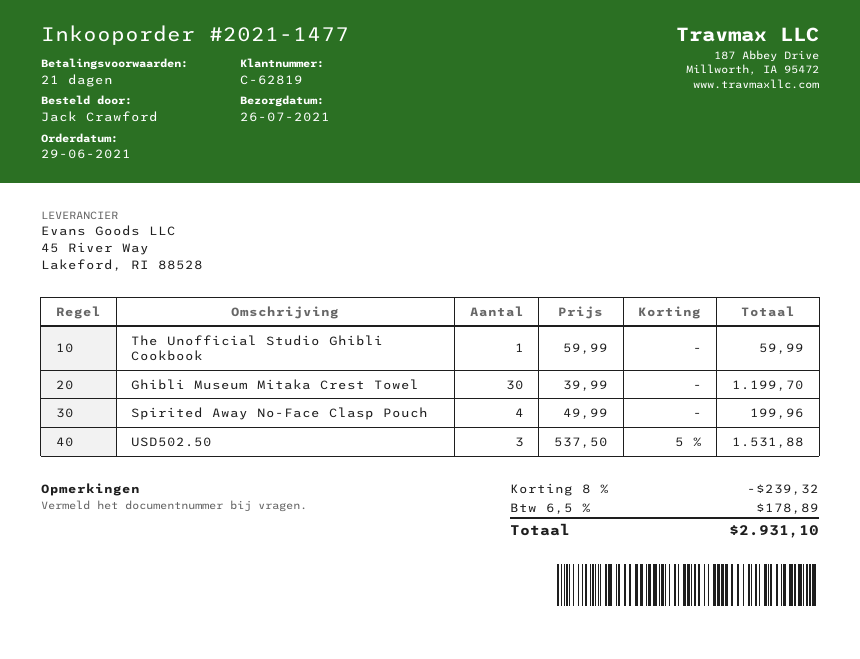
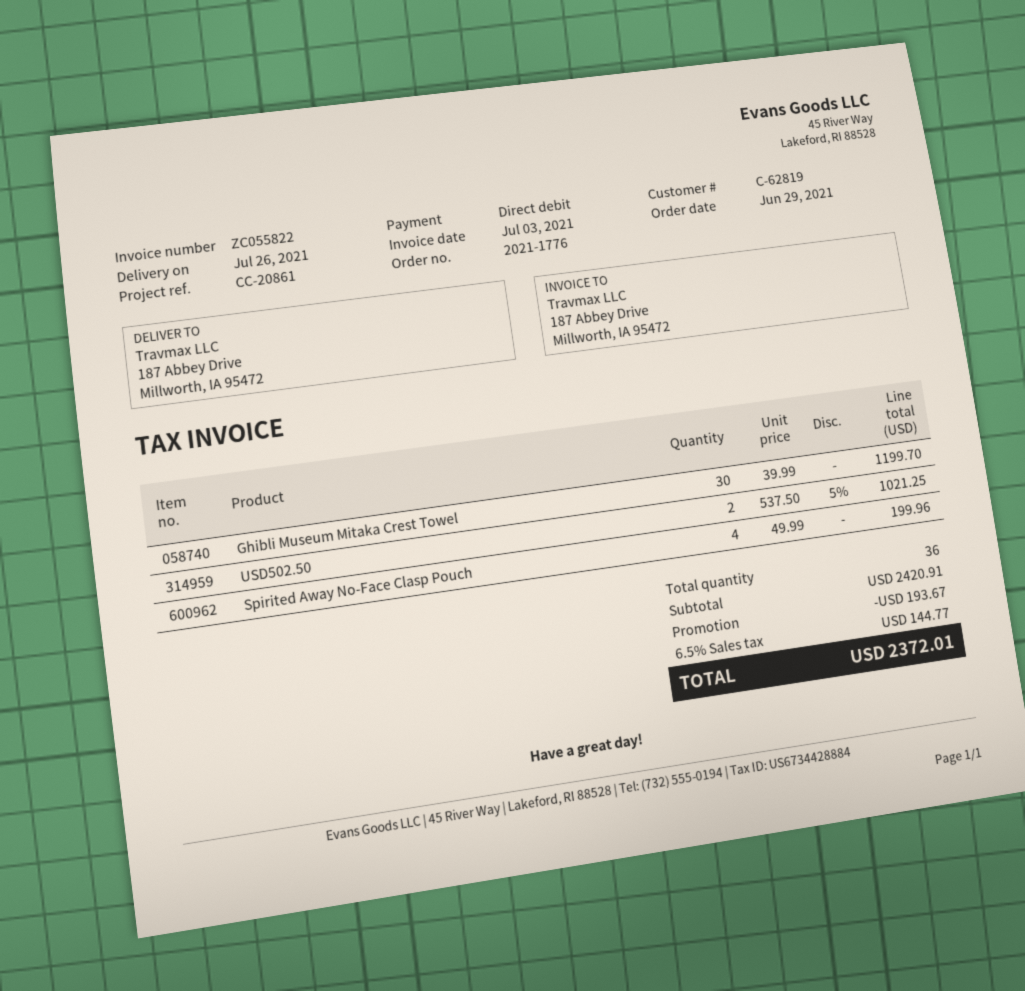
order number: 2021-1477 -> 2021-1776
The Unofficial Studio Ghibli Cookbook: 1 x 59.99 = 59.99 -> none
USD502.50: 3 x 537.50 - 5% = 1531.88 -> 2 x 537.50 - 5% = 1021.25
discount: 239.32 -> 193.67
tax: 6.5% = 178.89 -> 6.5% = 144.77
total: 2931.10 -> 2372.01

